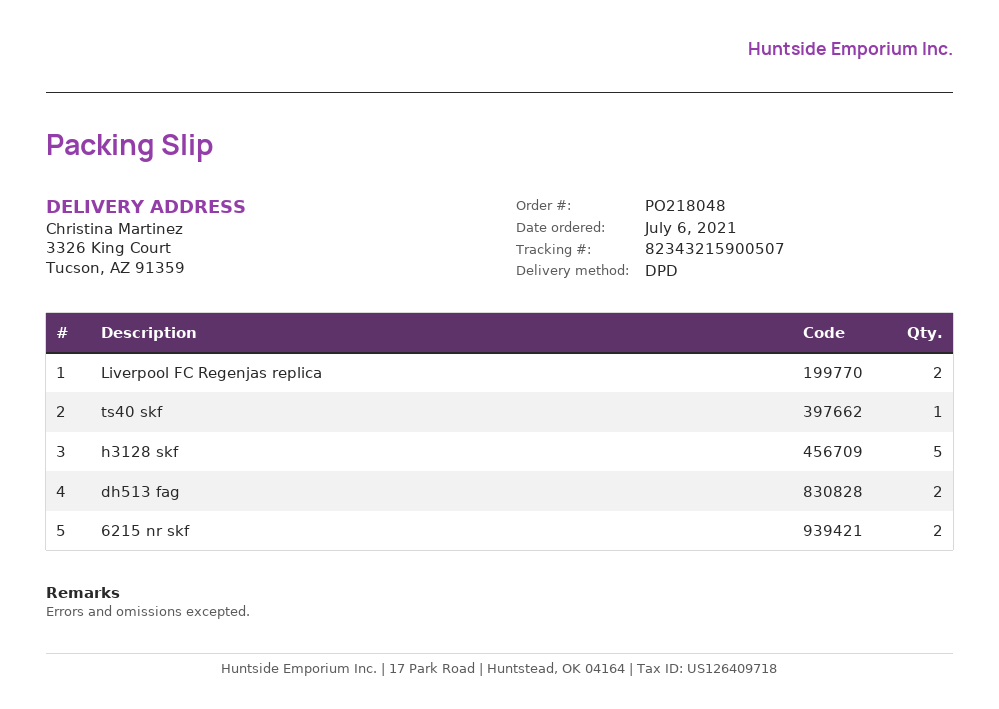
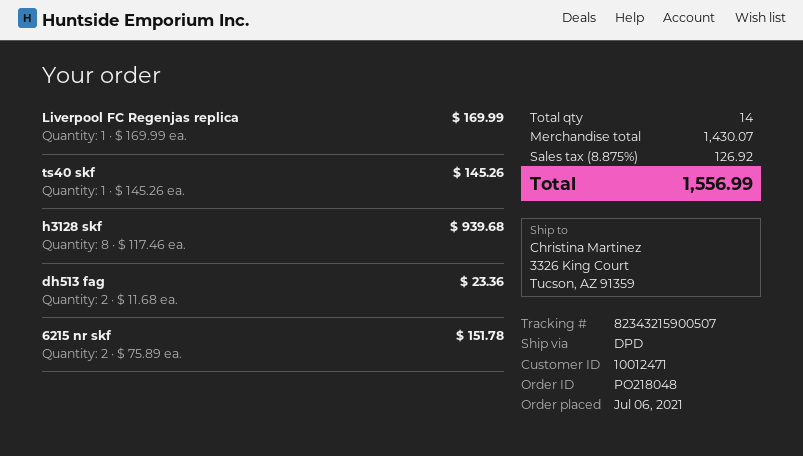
Liverpool FC Regenjas replica: 2 -> 1
h3128 skf: 5 -> 8

